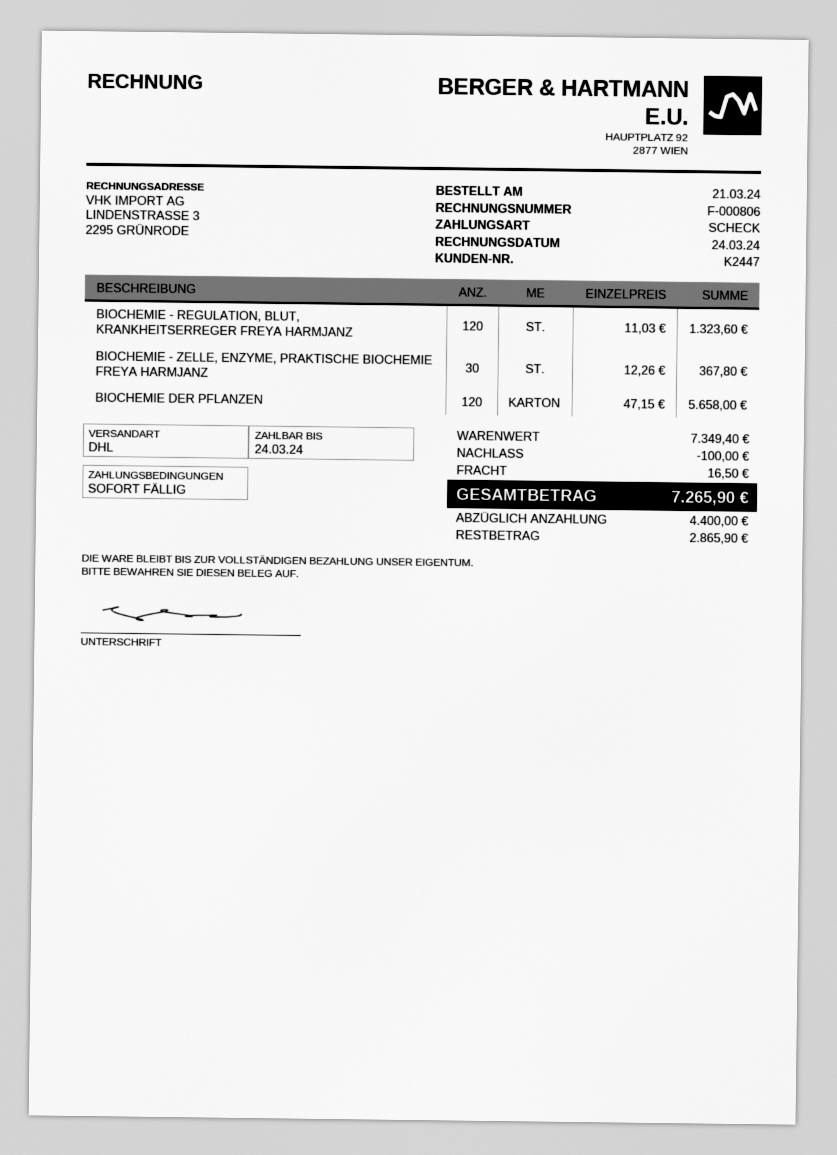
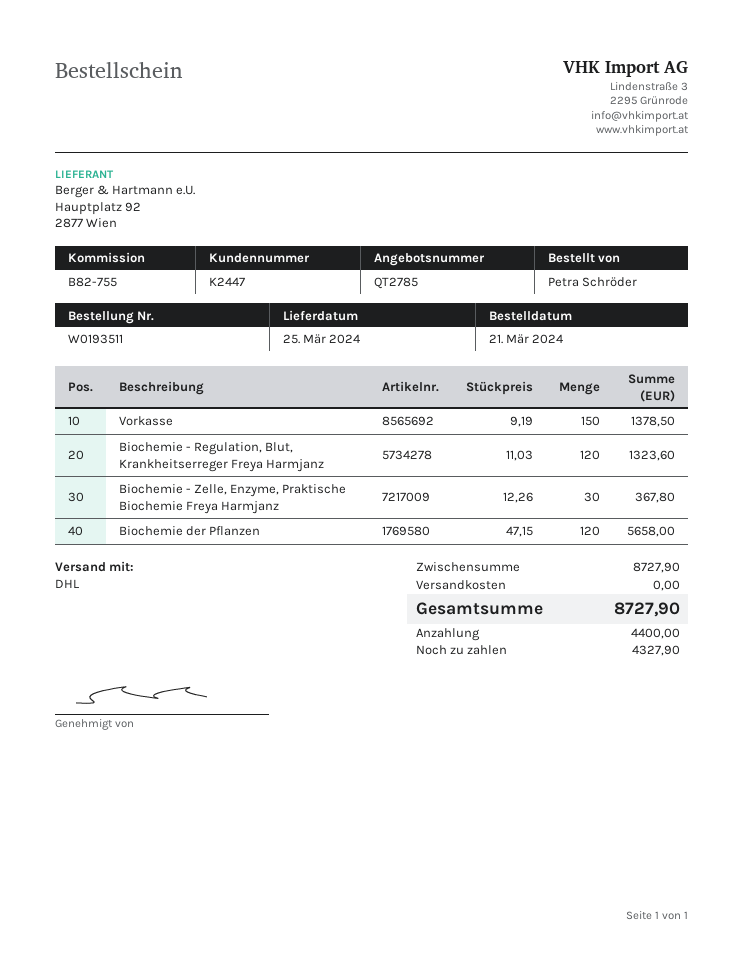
Vorkasse: none -> 150 x 9.19 = 1378.50
subtotal: 7349.40 -> 8727.90
discount: 100.00 -> none
shipping: 16.50 -> 0.00
total: 7265.90 -> 8727.90
balance: 2865.90 -> 4327.90

